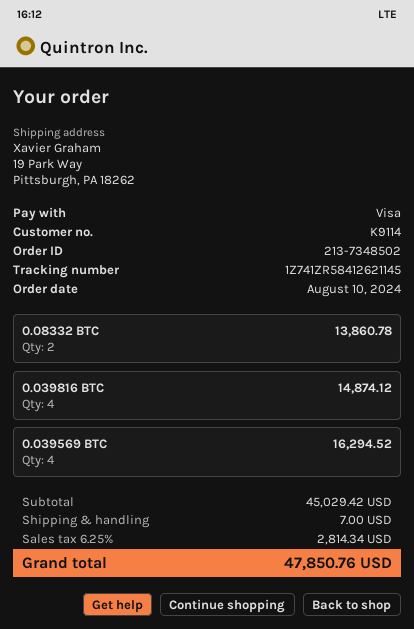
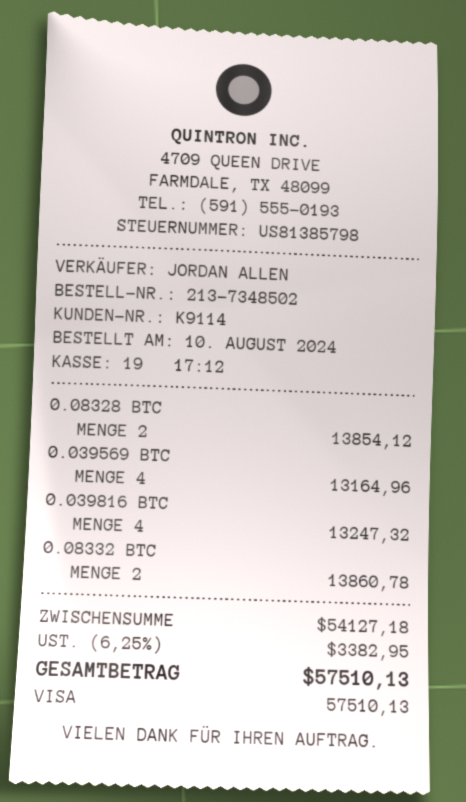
0.039816 BTC: 4 for 14874.12 -> 4 for 13247.32
0.039569 BTC: 4 for 16294.52 -> 4 for 13164.96
0.08328 BTC: none -> 2 for 13854.12
subtotal: 45029.42 -> 54127.18
shipping: 7.00 -> none
tax: 6.25% = 2814.34 -> 6.25% = 3382.95
total: 47850.76 -> 57510.13

